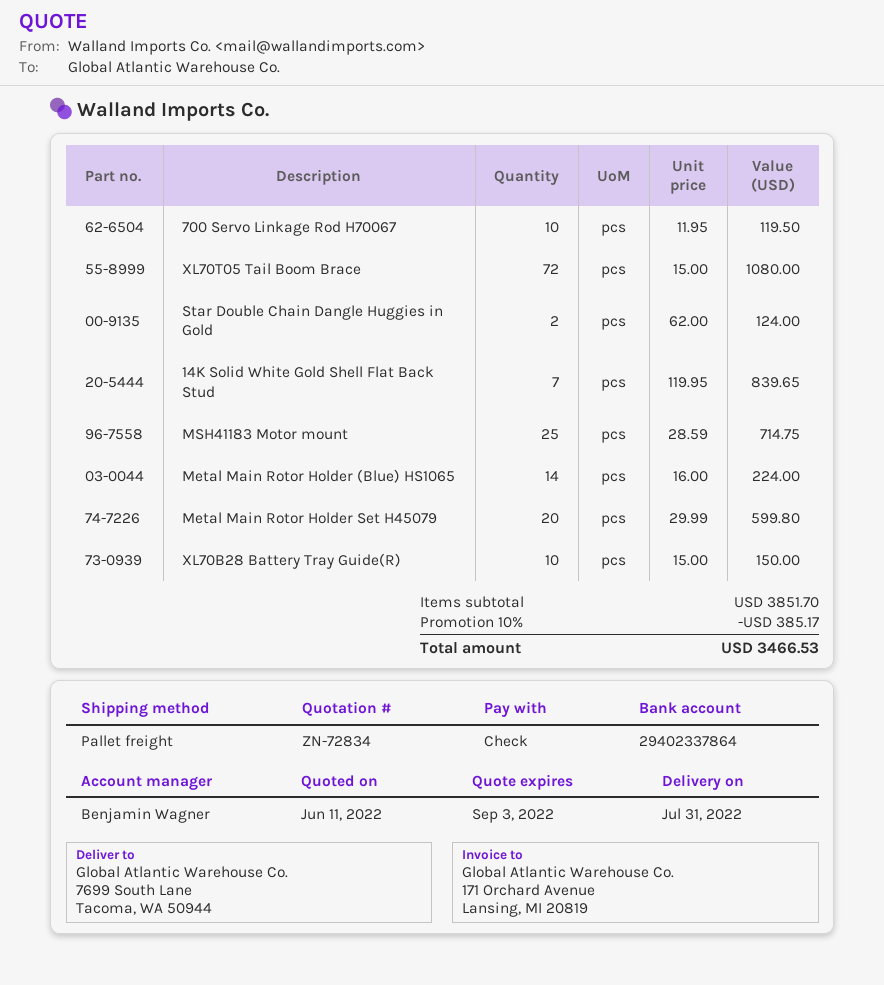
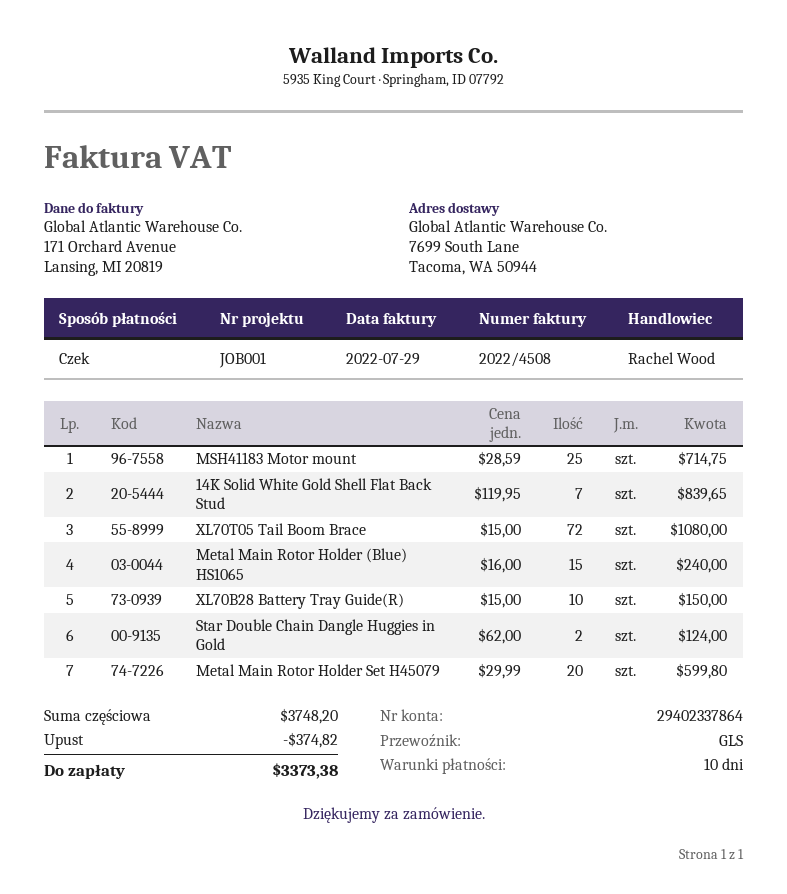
sales rep: Benjamin Wagner -> Rachel Wood
shipping method: pallet freight -> GLS
700 Servo Linkage Rod H70067: 10 x 11.95 = 119.50 -> none
Metal Main Rotor Holder (Blue) HS1065: 14 x 16.00 = 224.00 -> 15 x 16.00 = 240.00
subtotal: 3851.70 -> 3748.20
discount: 385.17 -> 374.82
total: 3466.53 -> 3373.38

